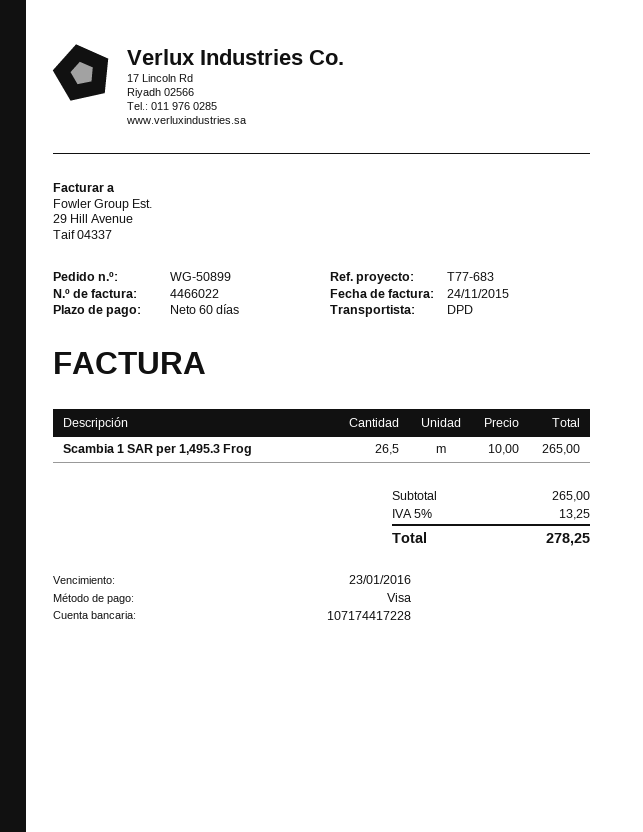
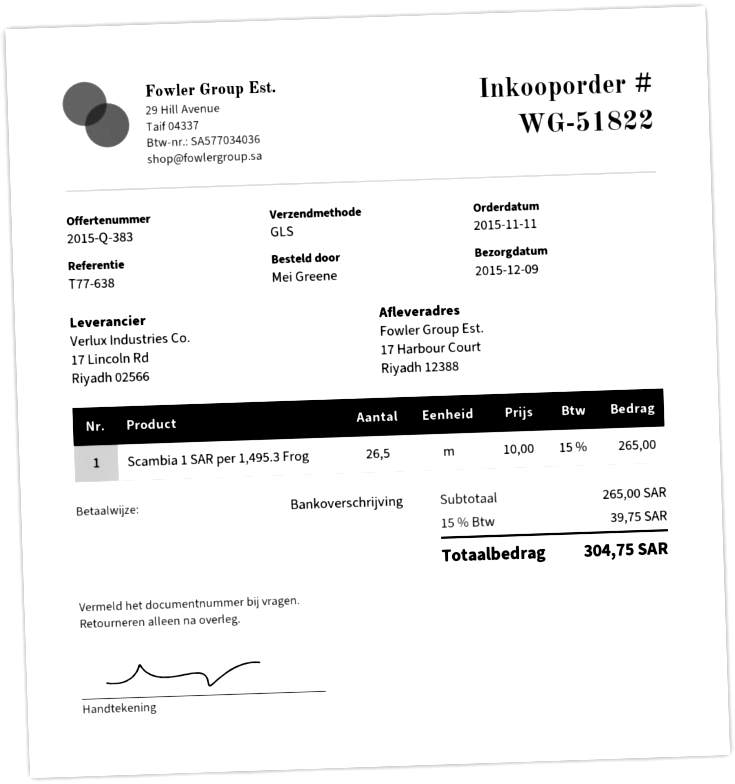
order number: WG-50899 -> WG-51822
reference: T77-683 -> T77-638
payment method: Visa -> bank transfer
shipping method: DPD -> GLS
tax: 5% = 13.25 -> 15% = 39.75
total: 278.25 -> 304.75

